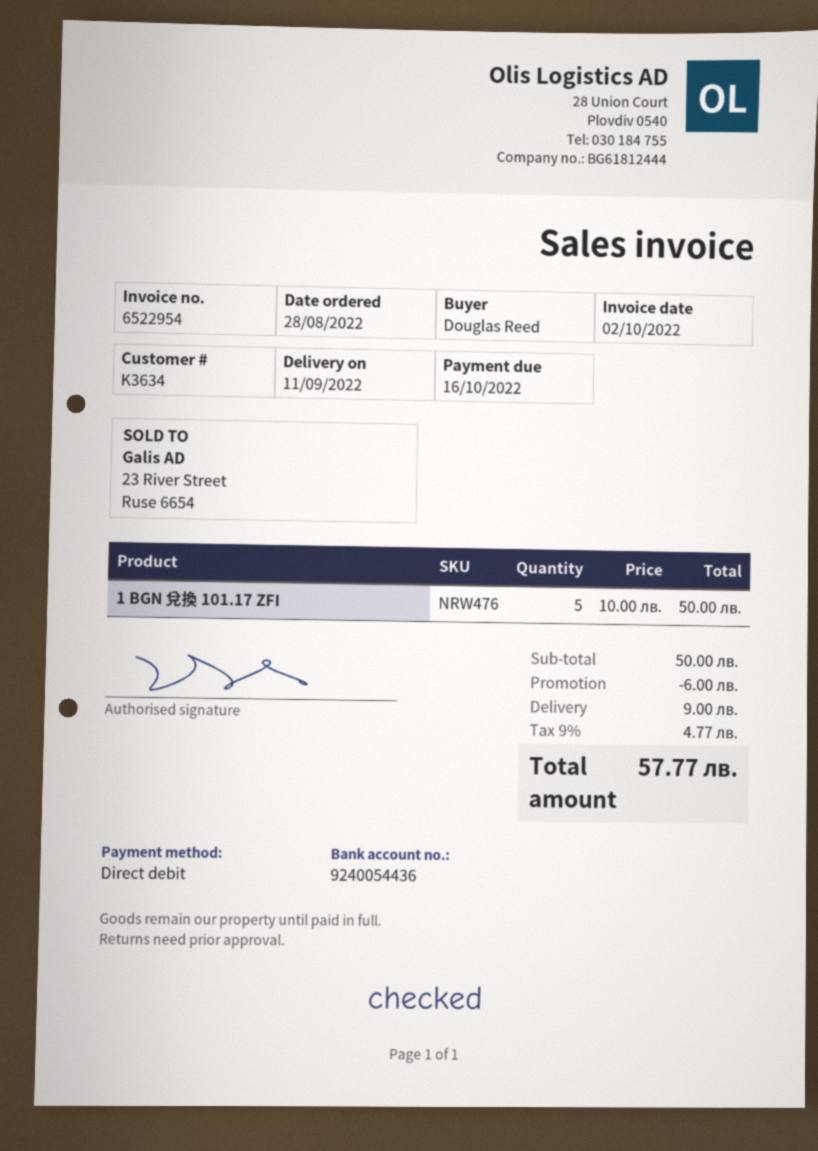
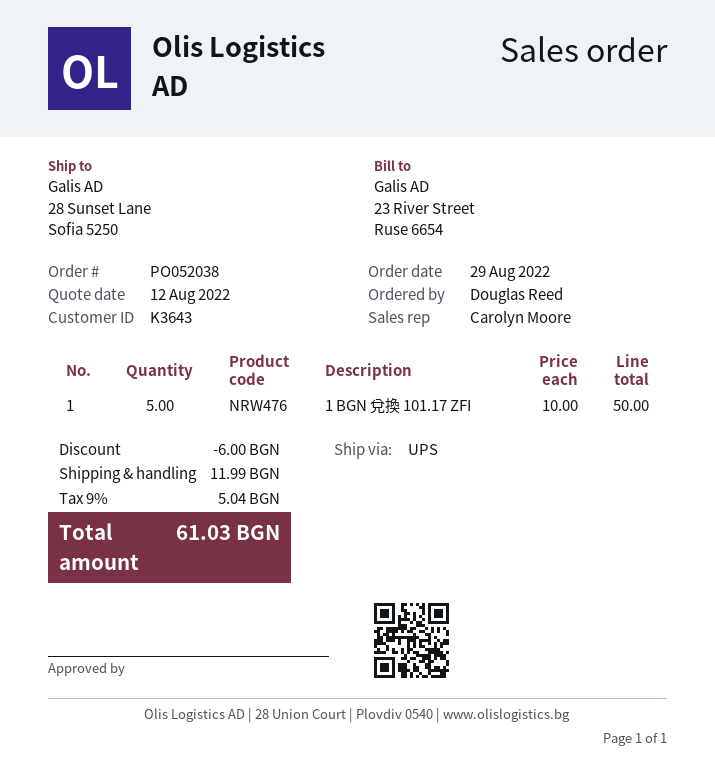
order date: 2022-08-28 -> 2022-08-29
customer number: K3634 -> K3643
shipping: 9.00 -> 11.99
tax: 9% = 4.77 -> 9% = 5.04
total: 57.77 -> 61.03

